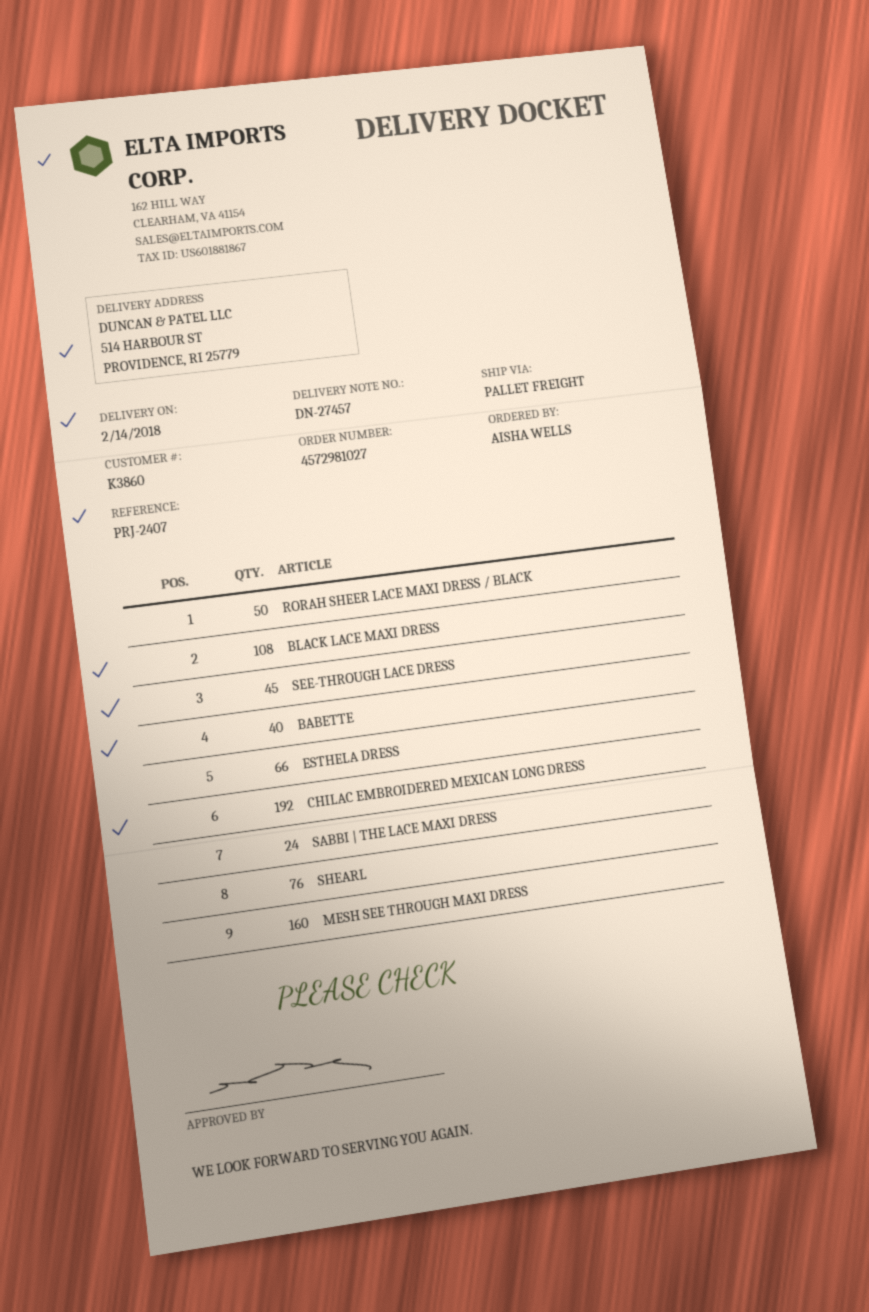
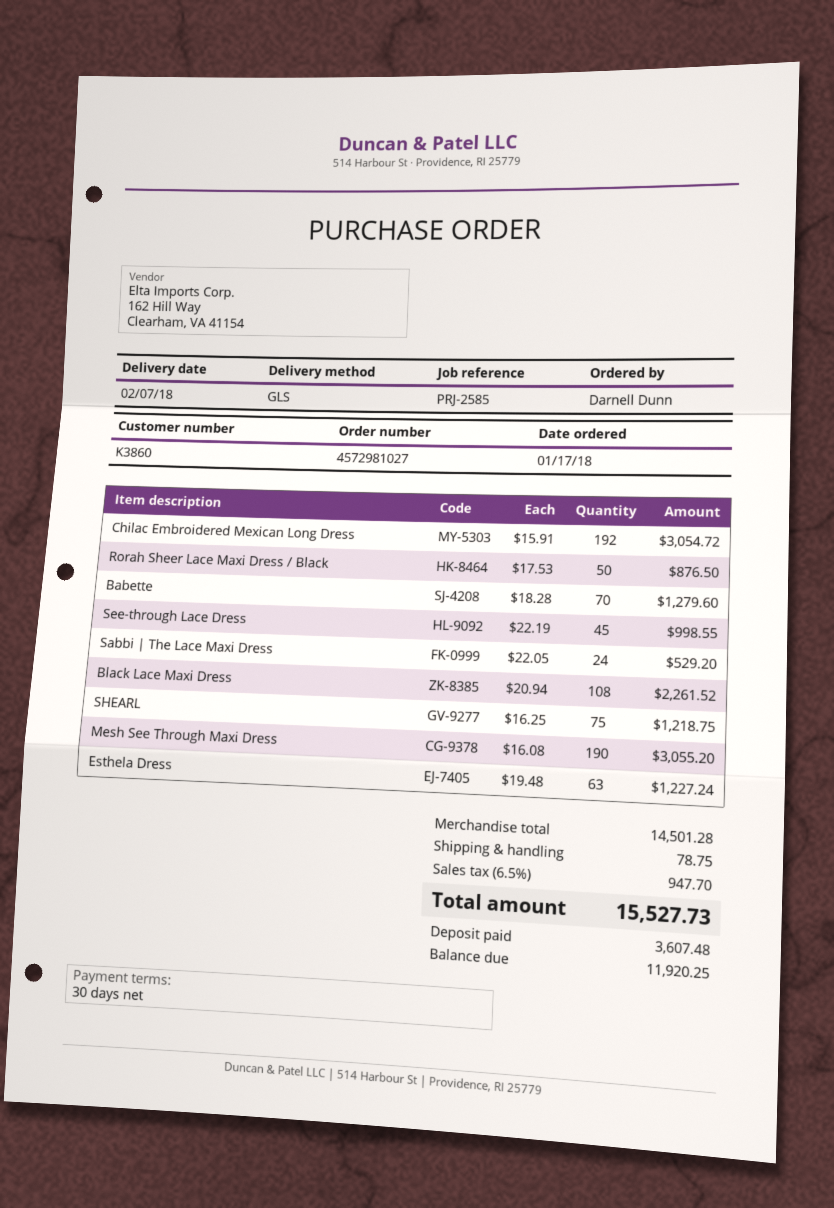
delivery date: 2018-02-14 -> 2018-02-07
reference: PRJ-2407 -> PRJ-2585
ordered by: AISHA WELLS -> Darnell Dunn
shipping method: pallet freight -> GLS
BABETTE: 40 -> 70
ESTHELA DRESS: 66 -> 63
SHEARL: 76 -> 75
MESH SEE THROUGH MAXI DRESS: 160 -> 190

